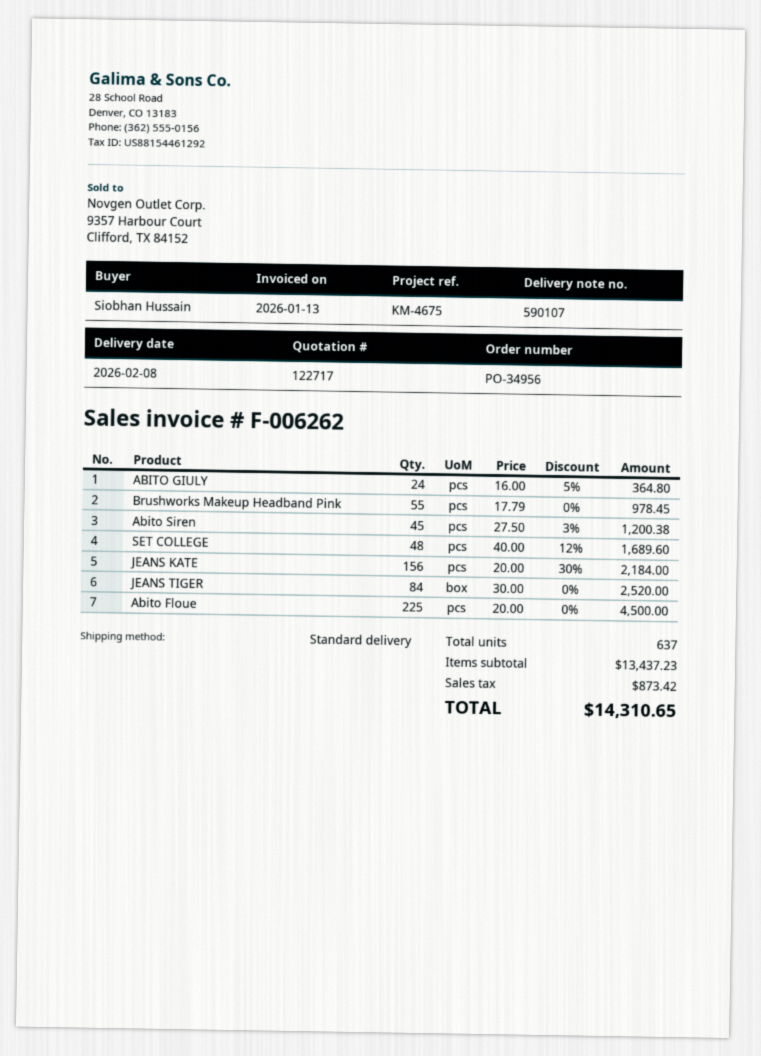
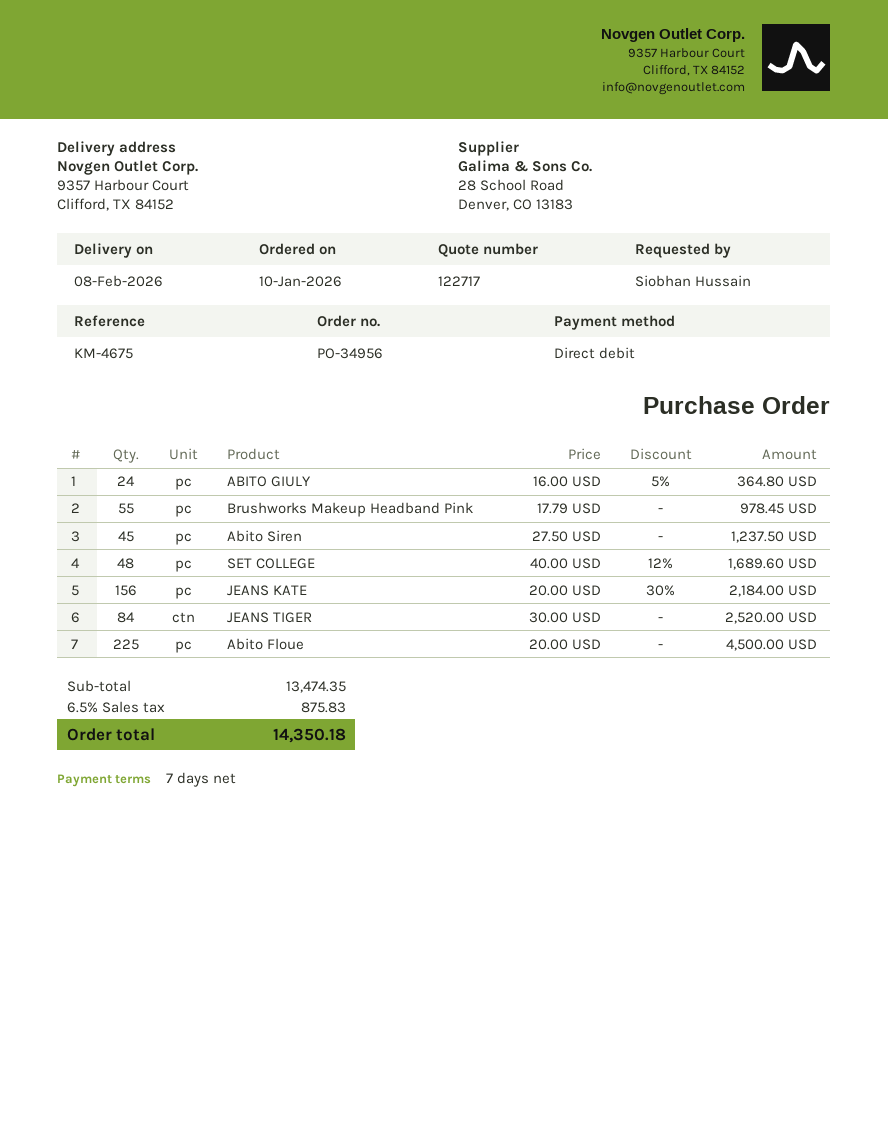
Abito Siren: 45 x 27.50 - 3% = 1200.38 -> 45 x 27.50 = 1237.50
subtotal: 13437.23 -> 13474.35
tax: 873.42 -> 875.83
total: 14310.65 -> 14350.18

